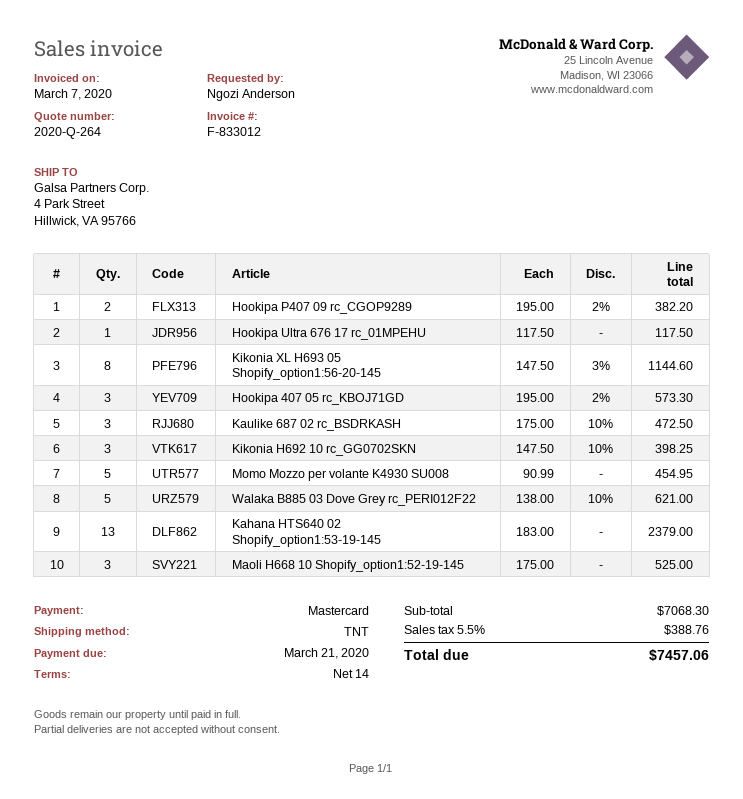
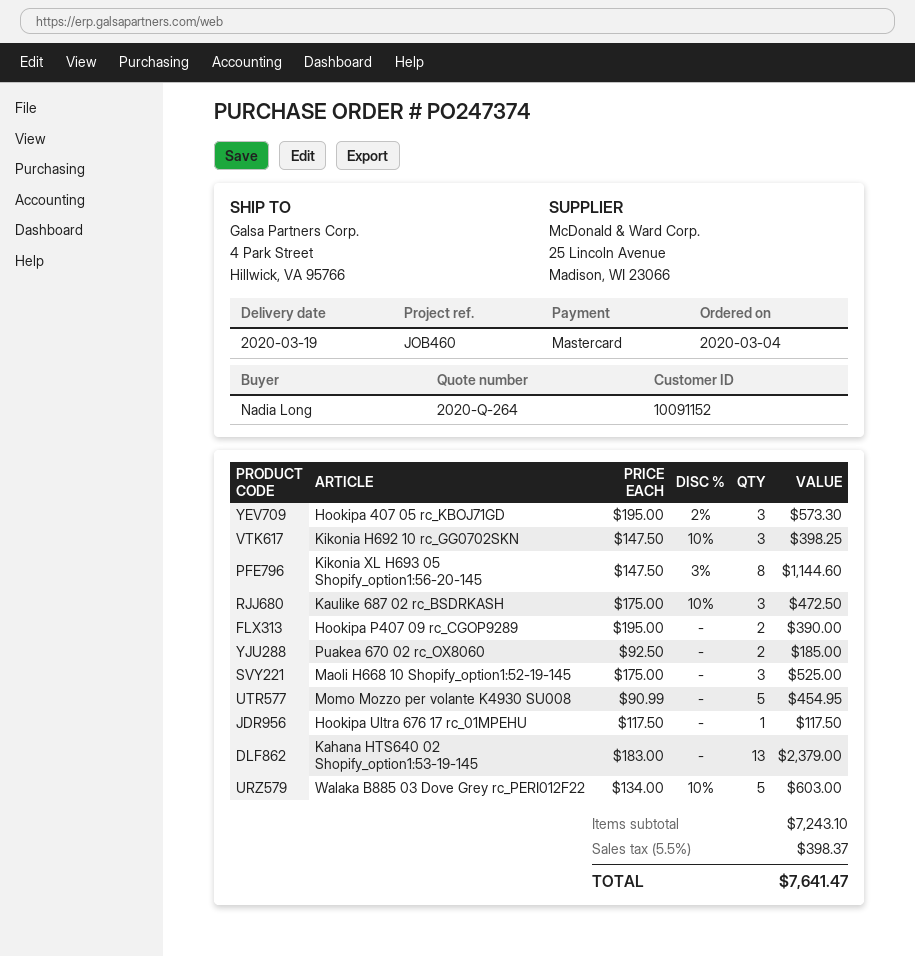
ordered by: Ngozi Anderson -> Nadia Long
Hookipa P407 09 rc_CGOP9289: 2 x 195.00 - 2% = 382.20 -> 2 x 195.00 = 390.00
Walaka B885 03 Dove Grey rc_PERI012F22: 5 x 138.00 - 10% = 621.00 -> 5 x 134.00 - 10% = 603.00
Puakea 670 02 rc_OX8060: none -> 2 x 92.50 = 185.00
subtotal: 7068.30 -> 7243.10
tax: 5.5% = 388.76 -> 5.5% = 398.37
total: 7457.06 -> 7641.47

